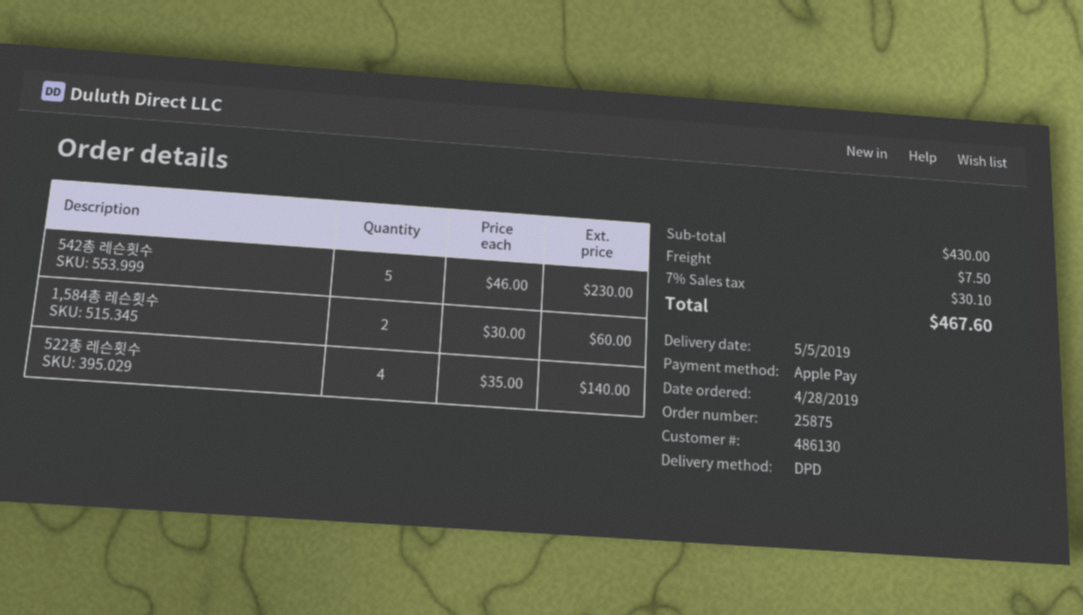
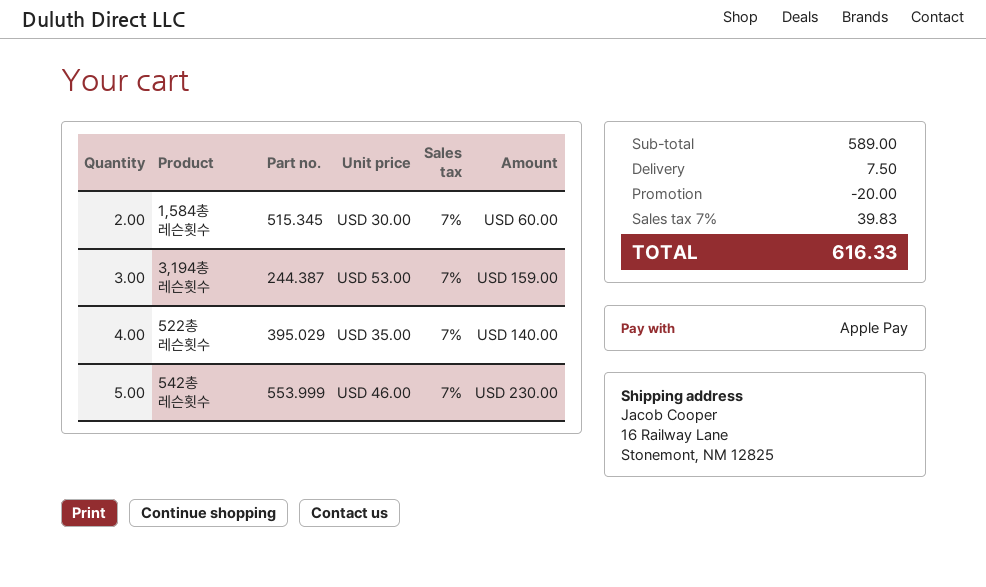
3,194총 레슨횟수: none -> 3 x 53.00 = 159.00
subtotal: 430.00 -> 589.00
discount: none -> 20.00
tax: 7% = 30.10 -> 7% = 39.83
total: 467.60 -> 616.33

